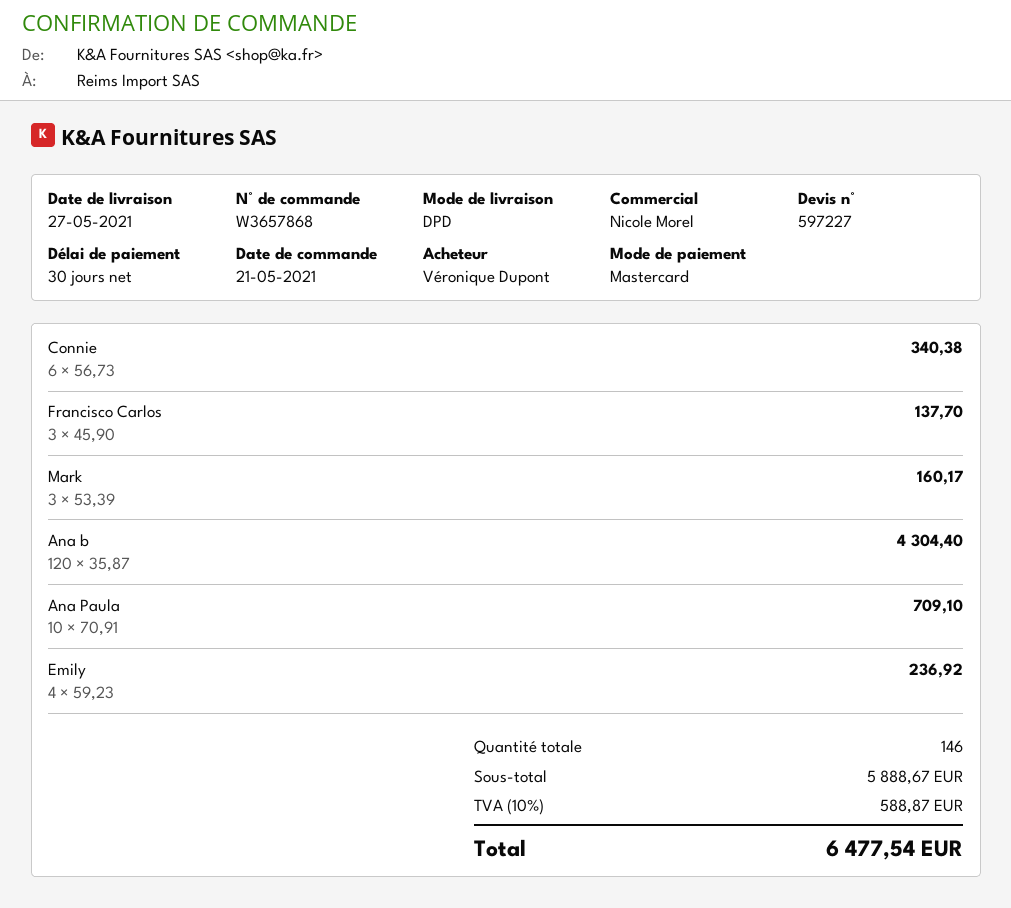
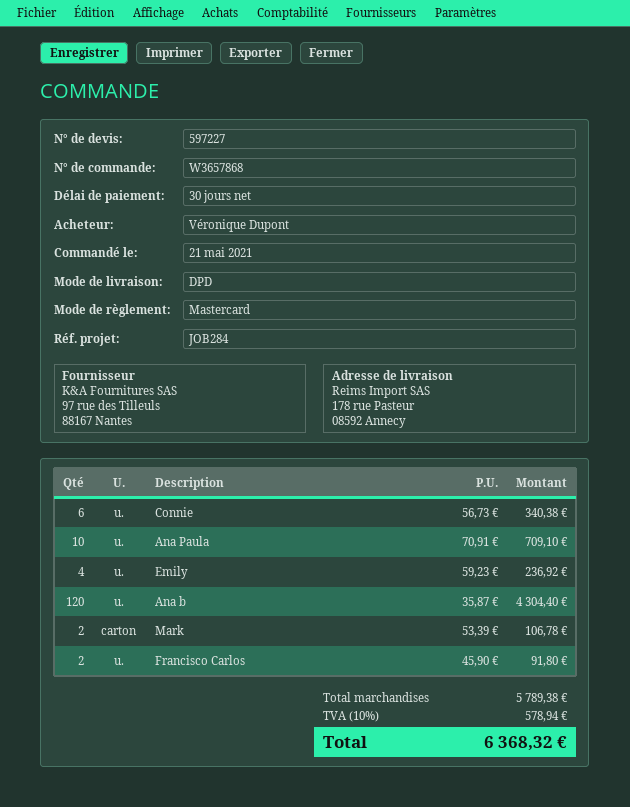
Francisco Carlos: 3 x 45.90 = 137.70 -> 2 x 45.90 = 91.80
Mark: 3 x 53.39 = 160.17 -> 2 x 53.39 = 106.78
subtotal: 5888.67 -> 5789.38
tax: 10% = 588.87 -> 10% = 578.94
total: 6477.54 -> 6368.32

